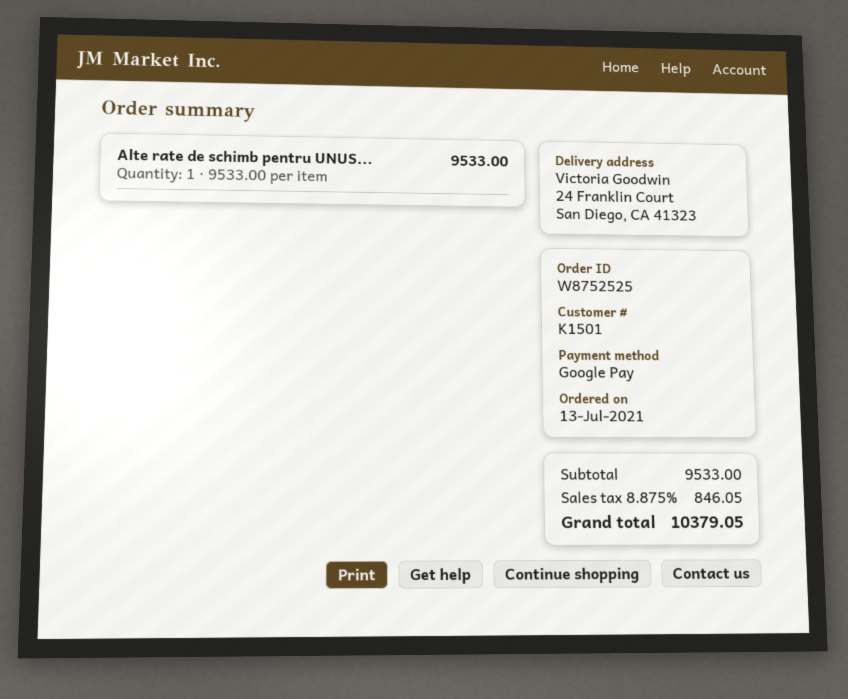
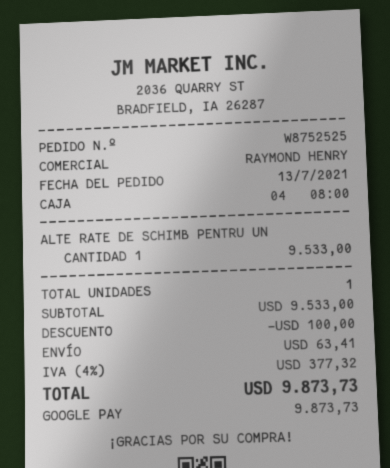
discount: none -> 100.00
shipping: none -> 63.41
tax: 8.875% = 846.05 -> 4% = 377.32
total: 10379.05 -> 9873.73

